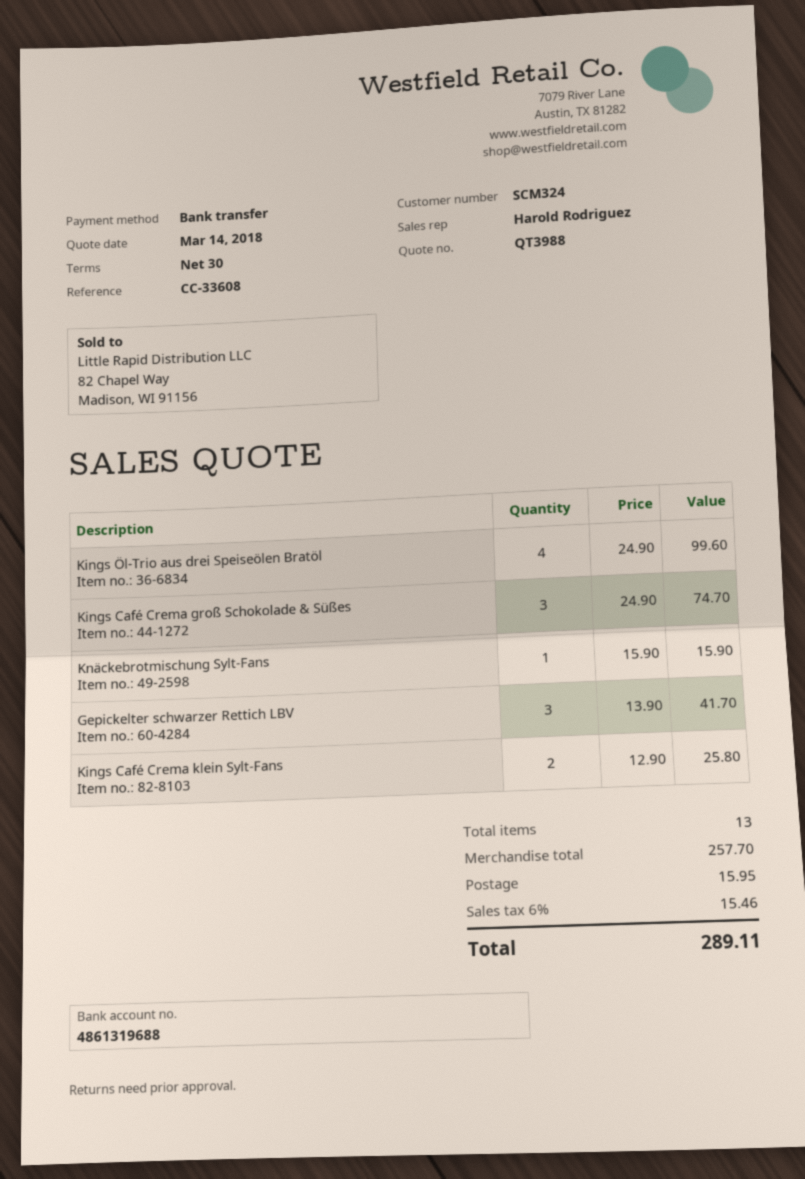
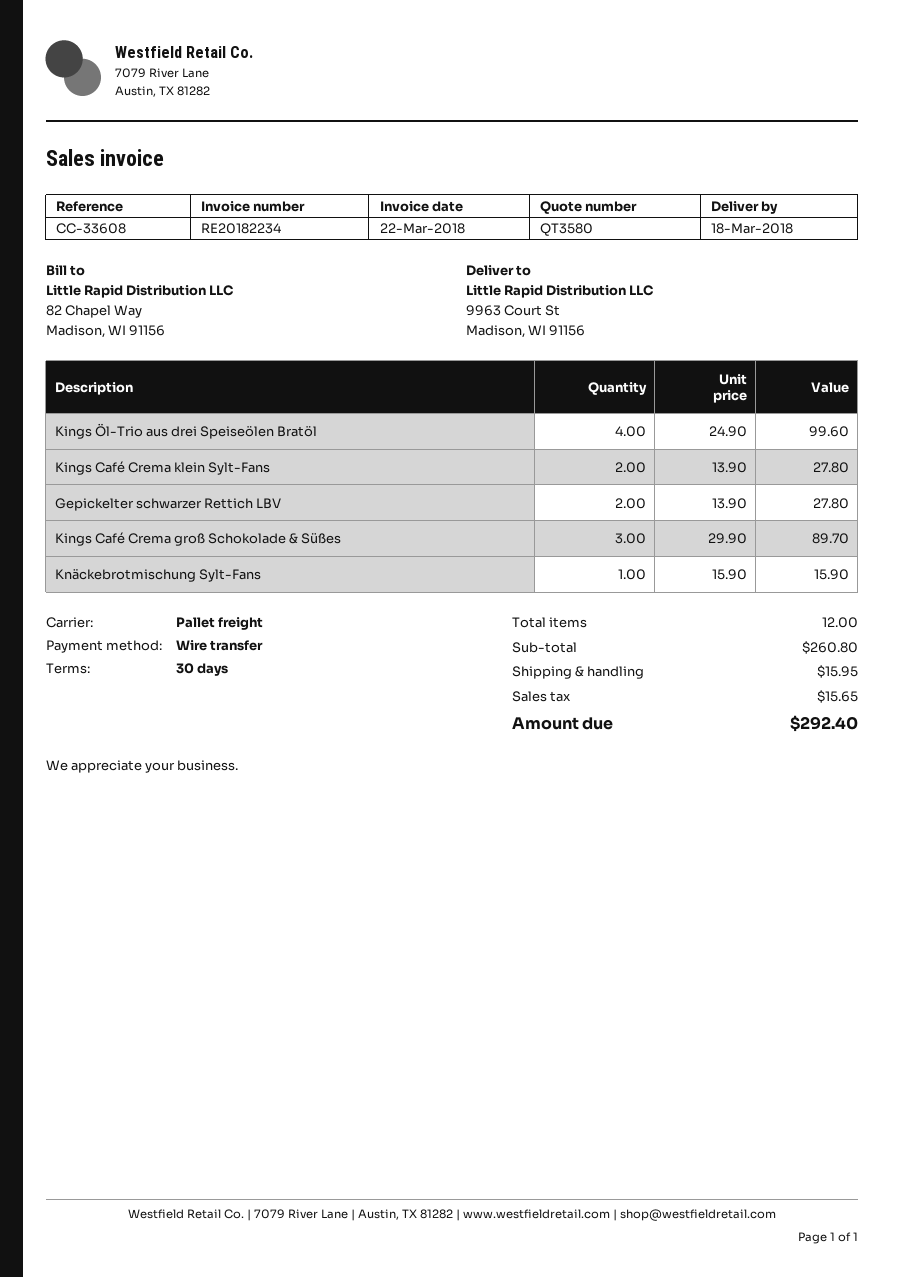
quote number: QT3988 -> QT3580
Kings Café Crema groß Schokolade & Süßes: 3 x 24.90 = 74.70 -> 3 x 29.90 = 89.70
Gepickelter schwarzer Rettich LBV: 3 x 13.90 = 41.70 -> 2 x 13.90 = 27.80
Kings Café Crema klein Sylt-Fans: 2 x 12.90 = 25.80 -> 2 x 13.90 = 27.80
total quantity: 13 -> 12
subtotal: 257.70 -> 260.80
tax: 15.46 -> 15.65
total: 289.11 -> 292.40

